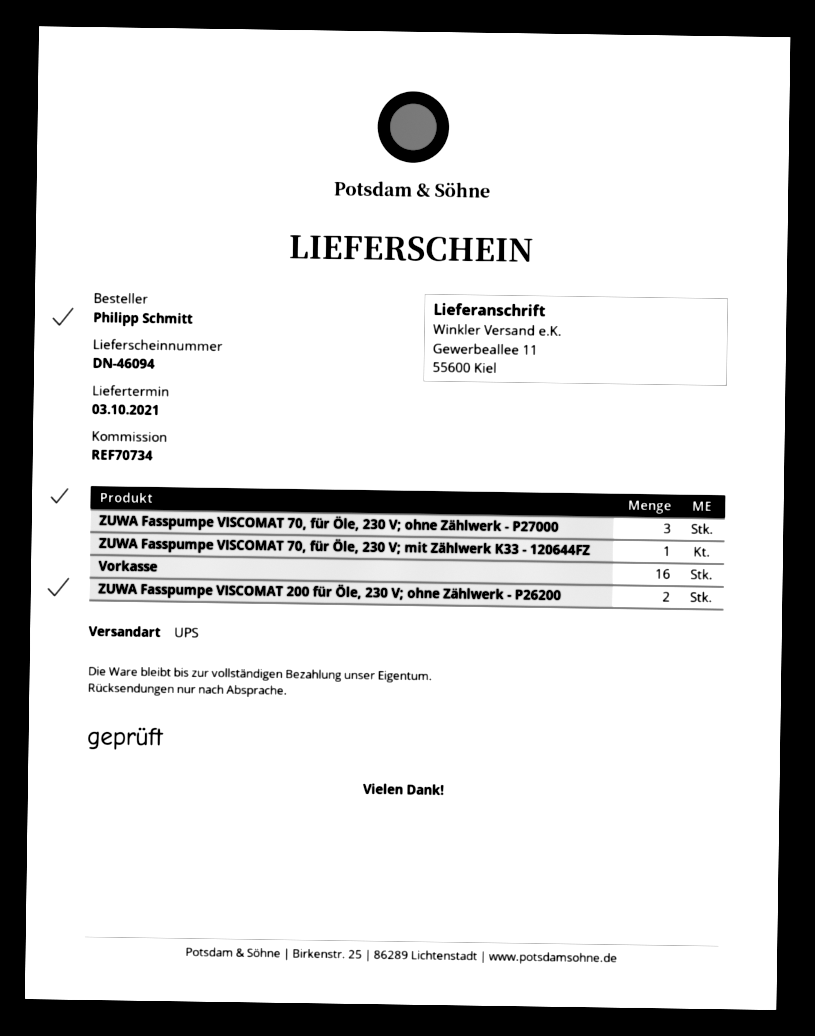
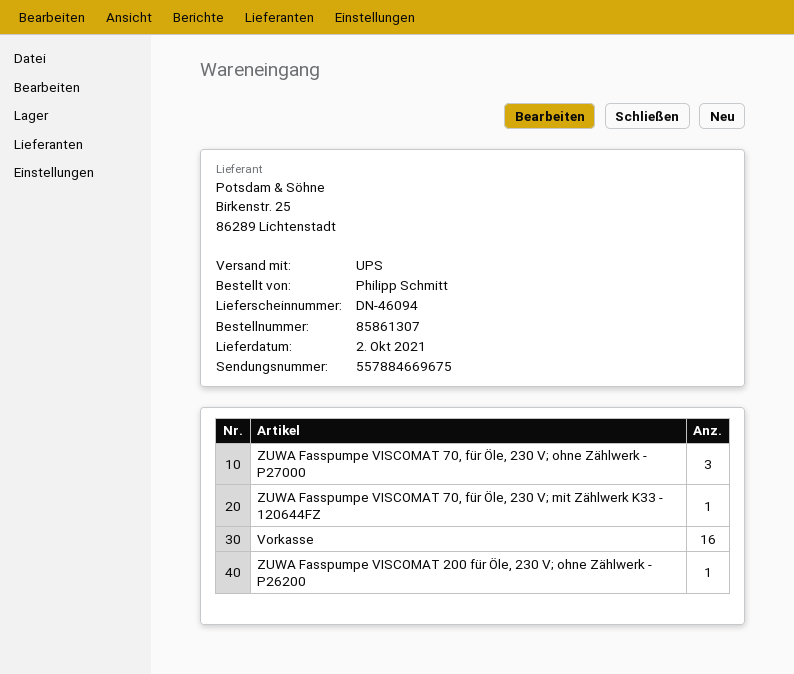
delivery date: 2021-10-03 -> 2021-10-02
ZUWA Fasspumpe VISCOMAT 200 für Öle, 230 V; ohne Zählwerk - P26200: 2 -> 1

